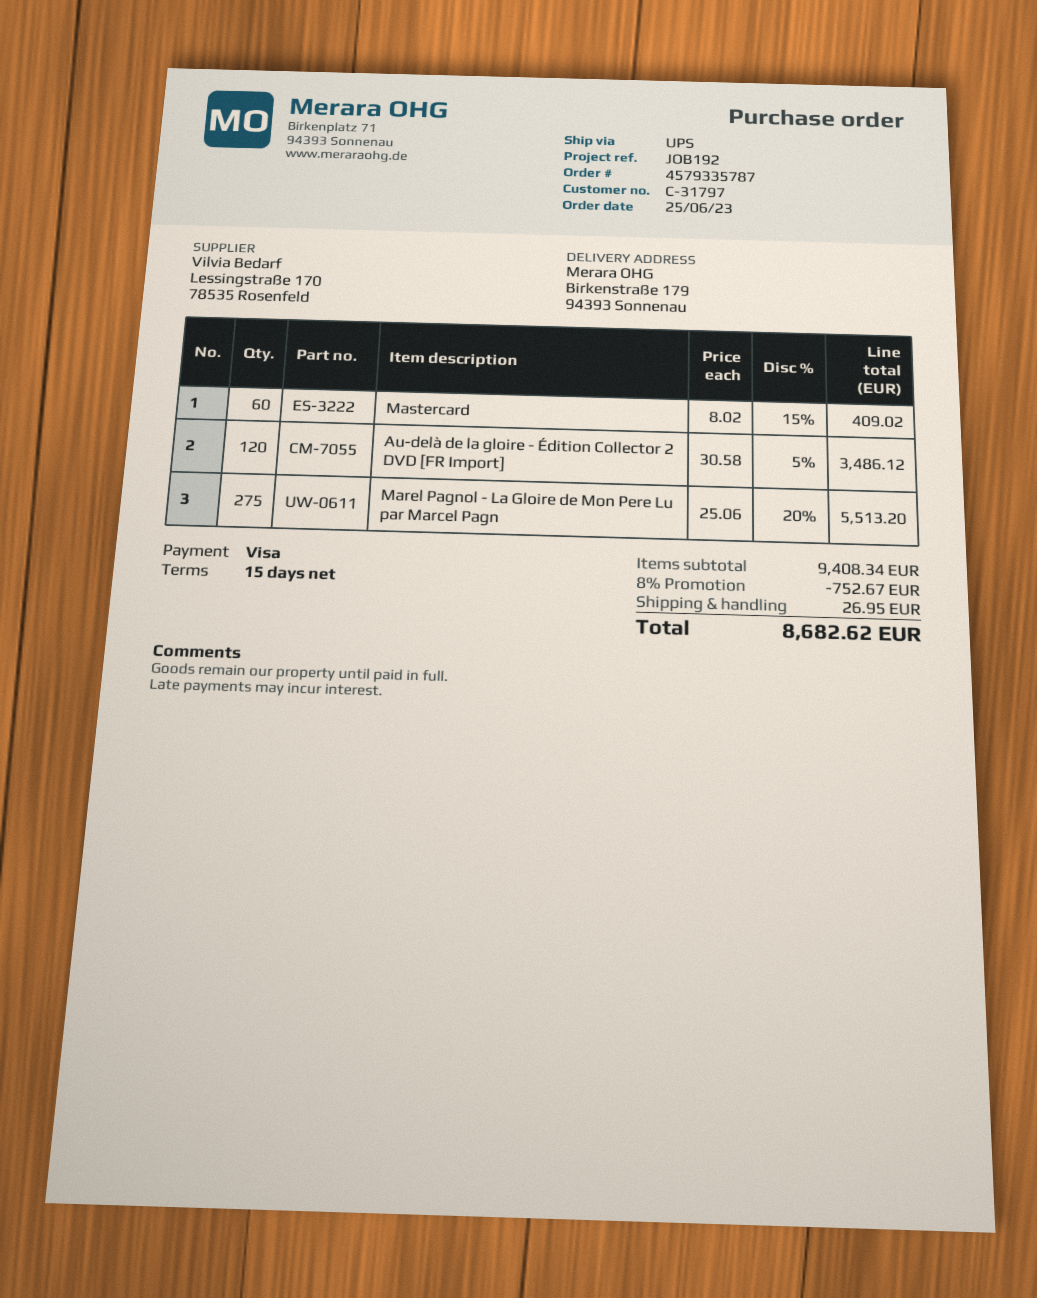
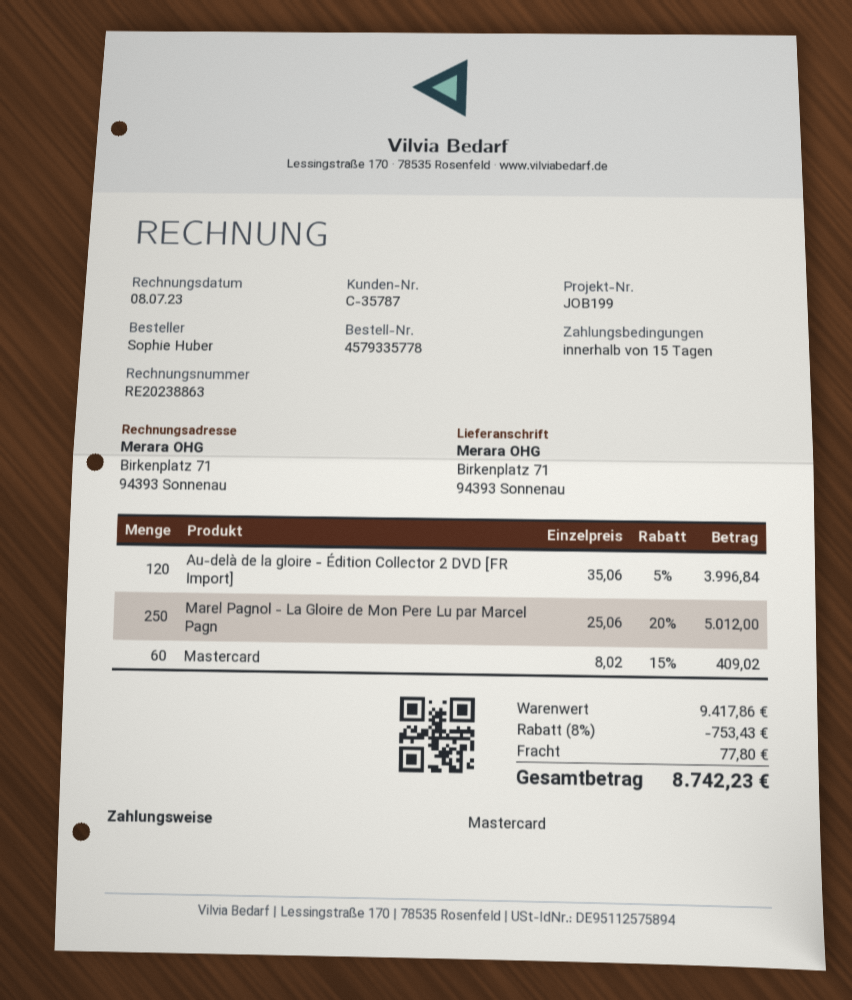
order number: 4579335787 -> 4579335778
customer number: C-31797 -> C-35787
reference: JOB192 -> JOB199
payment method: Visa -> Mastercard
ship to: Birkenstraße 179, 94393 Sonnenau -> Birkenplatz 71, 94393 Sonnenau
Au-delà de la gloire - Édition Collector 2 DVD [FR Import]: 120 x 30.58 - 5% = 3486.12 -> 120 x 35.06 - 5% = 3996.84
Marel Pagnol - La Gloire de Mon Pere Lu par Marcel Pagn: 275 x 25.06 - 20% = 5513.20 -> 250 x 25.06 - 20% = 5012.00
subtotal: 9408.34 -> 9417.86
discount: 8% = 752.67 -> 8% = 753.43
shipping: 26.95 -> 77.80
total: 8682.62 -> 8742.23

